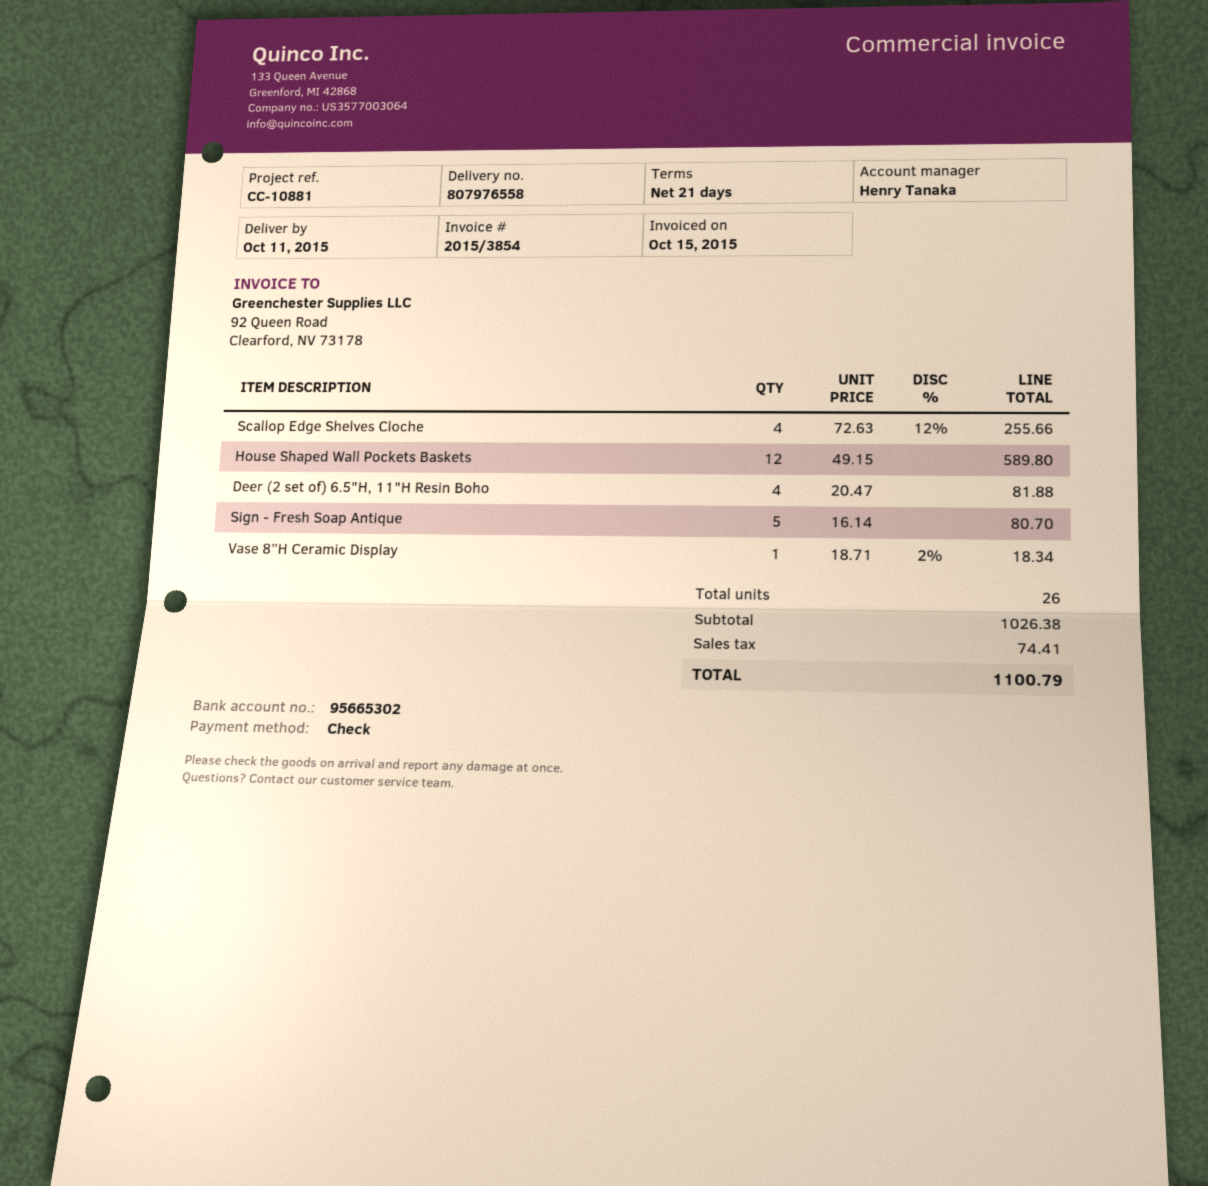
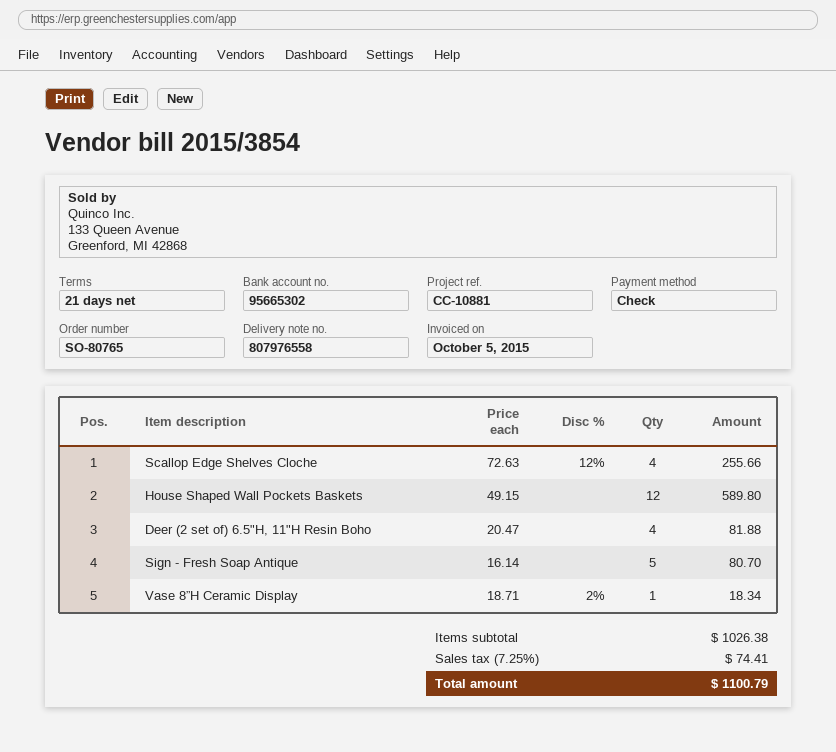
invoice date: 2015-10-15 -> 2015-10-05

